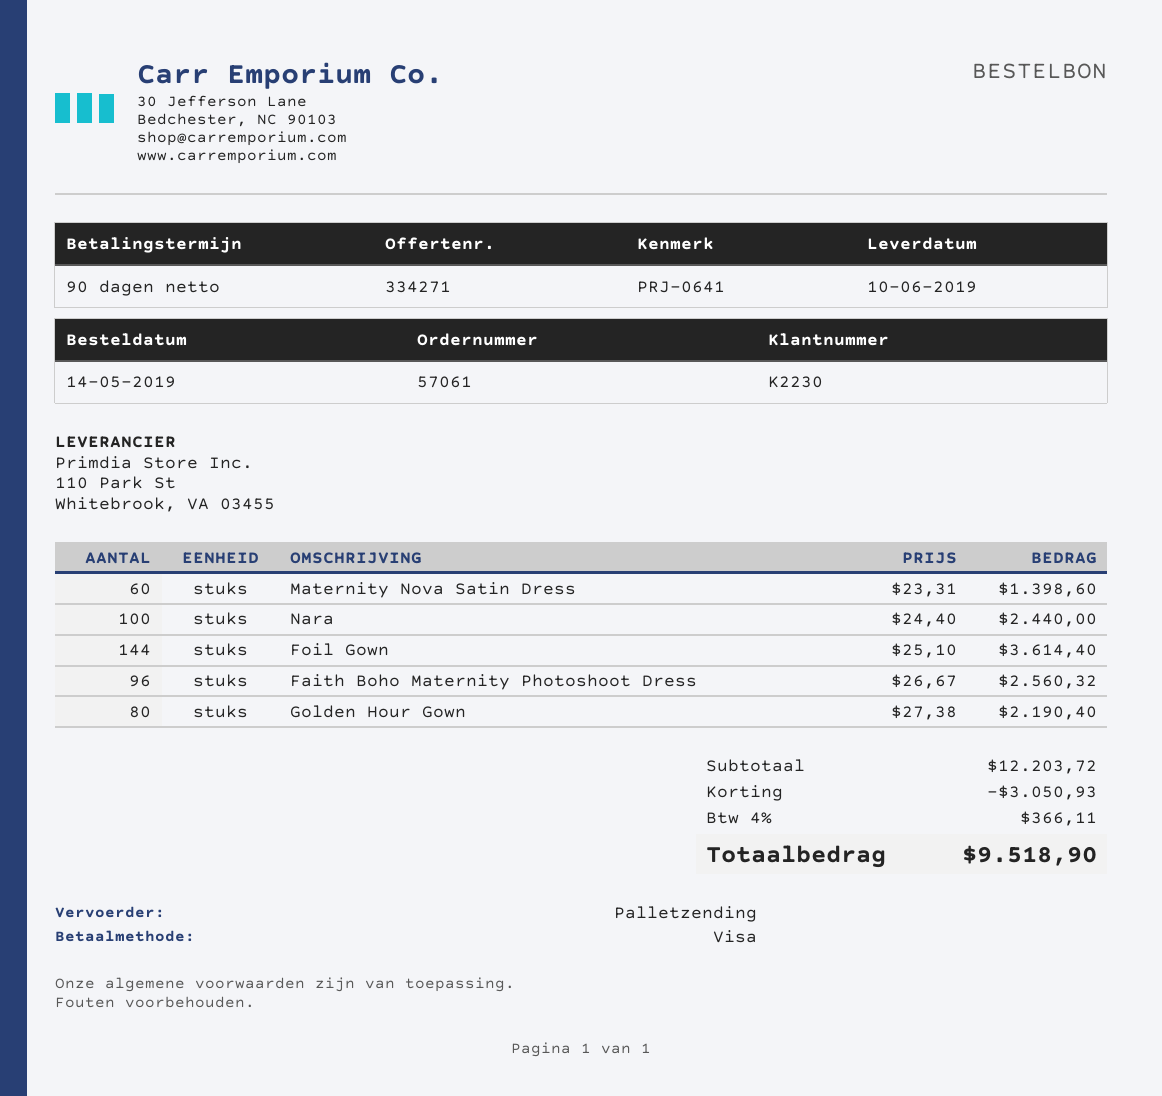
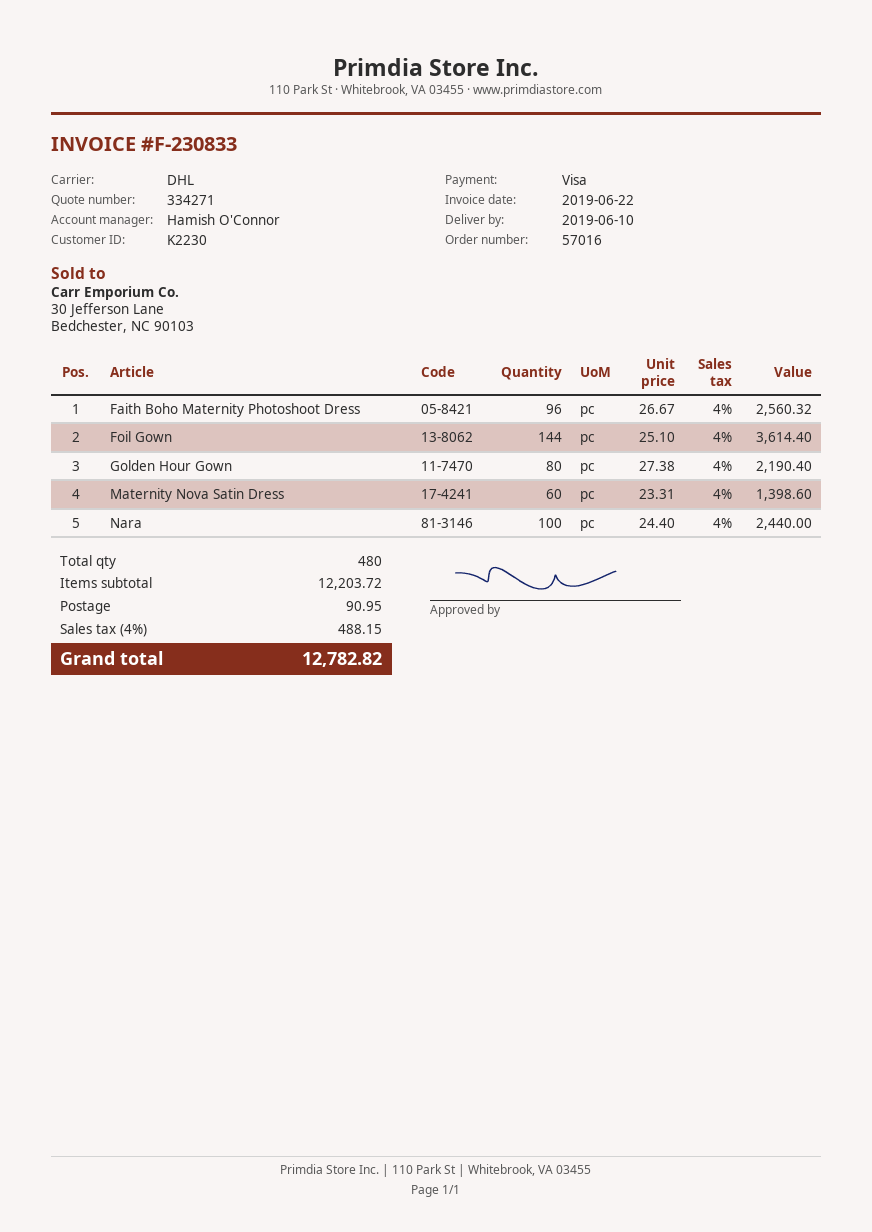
order number: 57061 -> 57016
shipping method: pallet freight -> DHL
discount: 3050.93 -> none
shipping: none -> 90.95
tax: 4% = 366.11 -> 4% = 488.15
total: 9518.90 -> 12782.82

